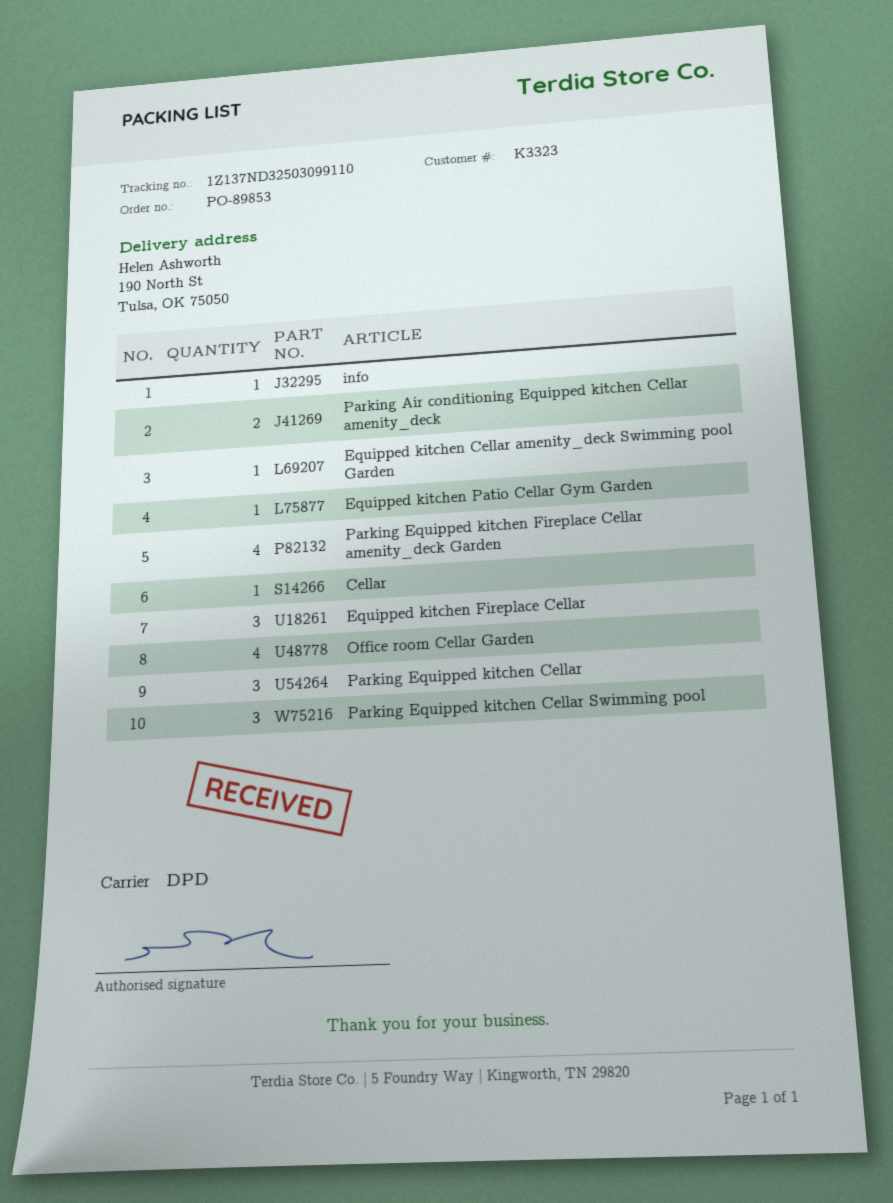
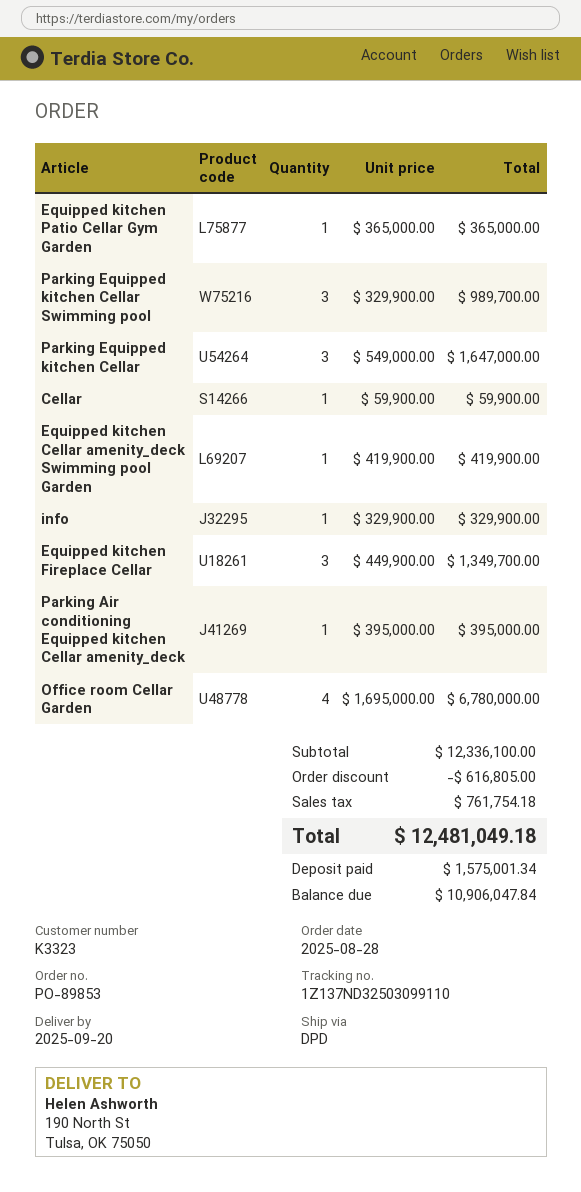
Parking Air conditioning Equipped kitchen Cellar amenity_deck: 2 -> 1
Parking Equipped kitchen Fireplace Cellar amenity_deck Garden: 4 -> none

